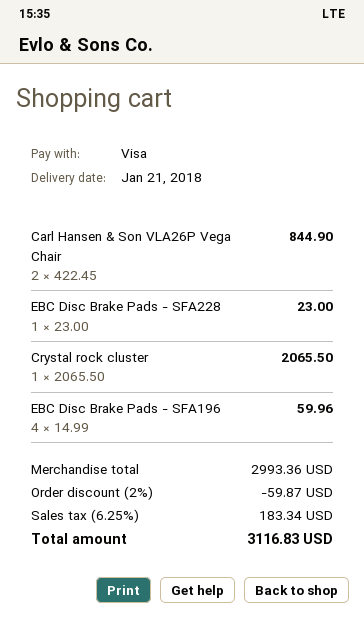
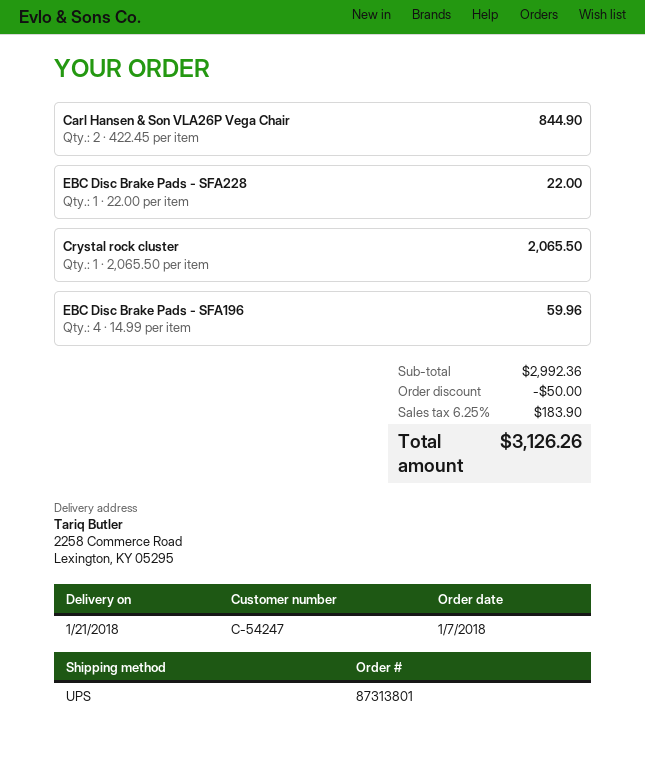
EBC Disc Brake Pads - SFA228: 1 x 23.00 = 23.00 -> 1 x 22.00 = 22.00
subtotal: 2993.36 -> 2992.36
discount: 59.87 -> 50.00
tax: 6.25% = 183.34 -> 6.25% = 183.90
total: 3116.83 -> 3126.26

